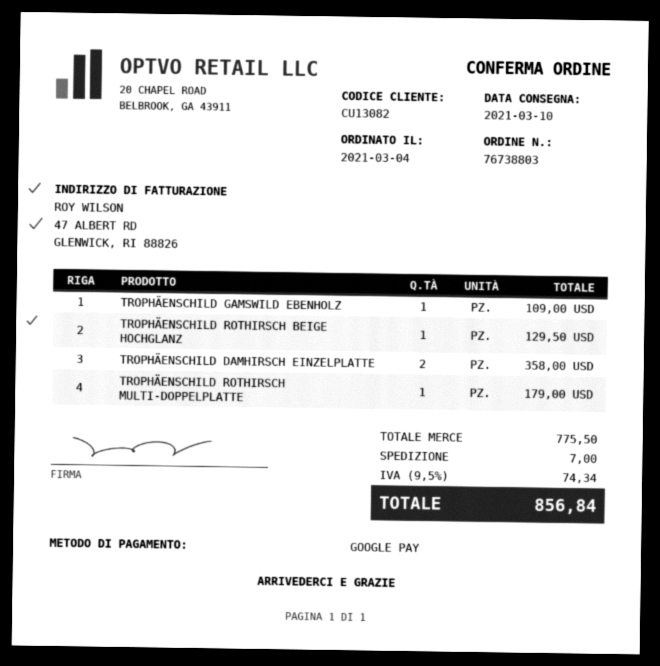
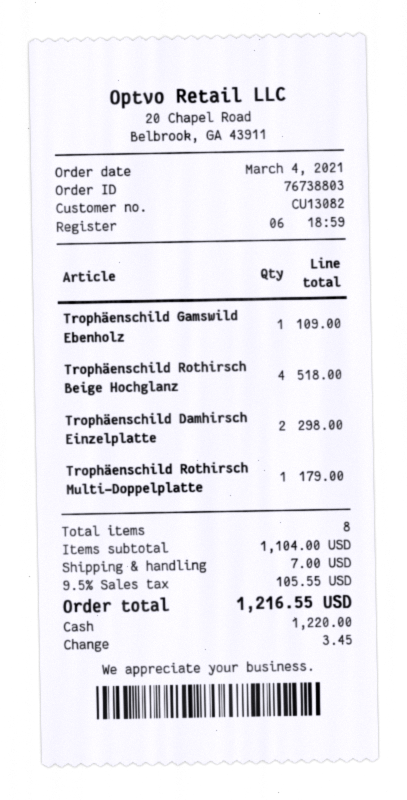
payment method: Google Pay -> cash
TROPHÄENSCHILD ROTHIRSCH BEIGE HOCHGLANZ: 1 for 129.50 -> 4 for 518.00
TROPHÄENSCHILD DAMHIRSCH EINZELPLATTE: 2 for 358.00 -> 2 for 298.00
subtotal: 775.50 -> 1104.00
tax: 9.5% = 74.34 -> 9.5% = 105.55
total: 856.84 -> 1216.55

